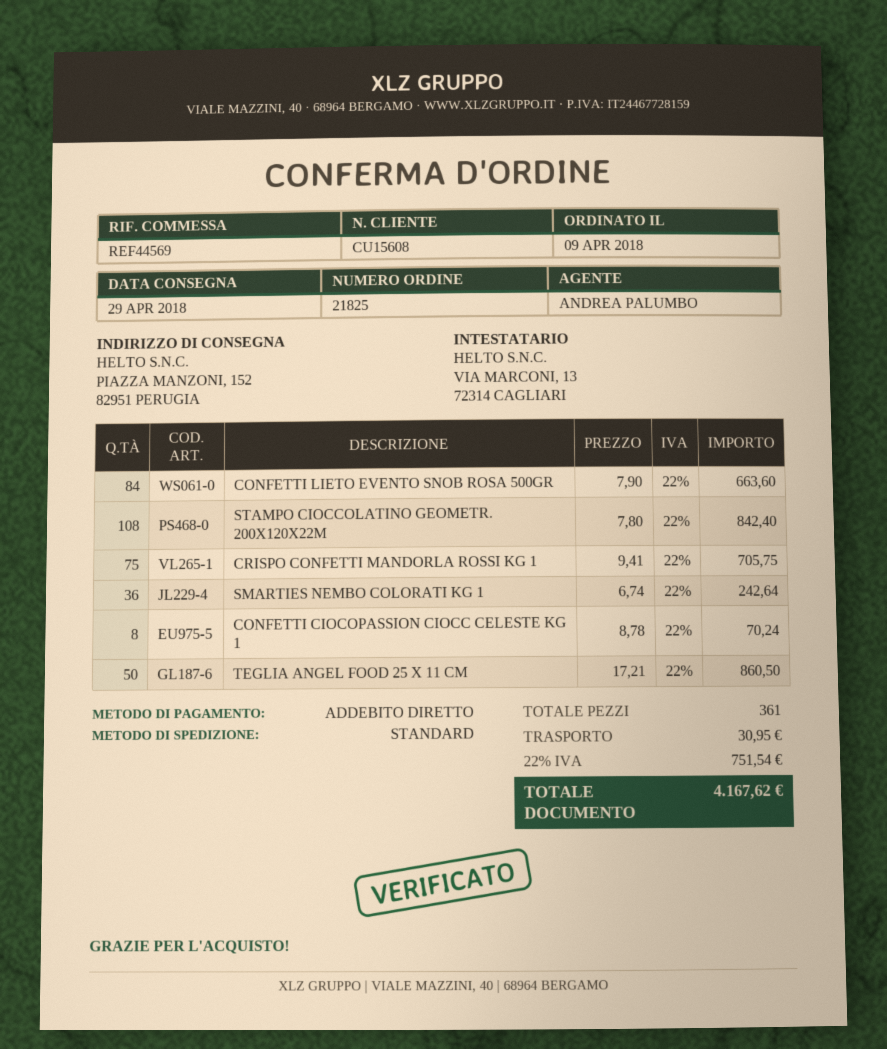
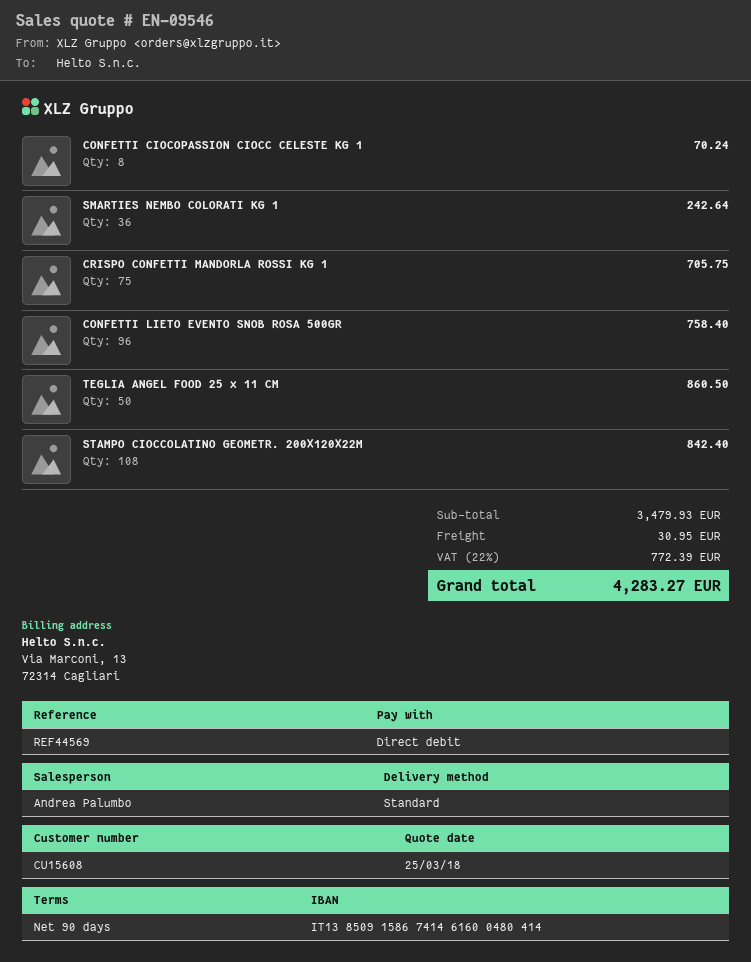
CONFETTI LIETO EVENTO SNOB ROSA 500GR: 84 for 663.60 -> 96 for 758.40
tax: 22% = 751.54 -> 22% = 772.39
total: 4167.62 -> 4283.27

